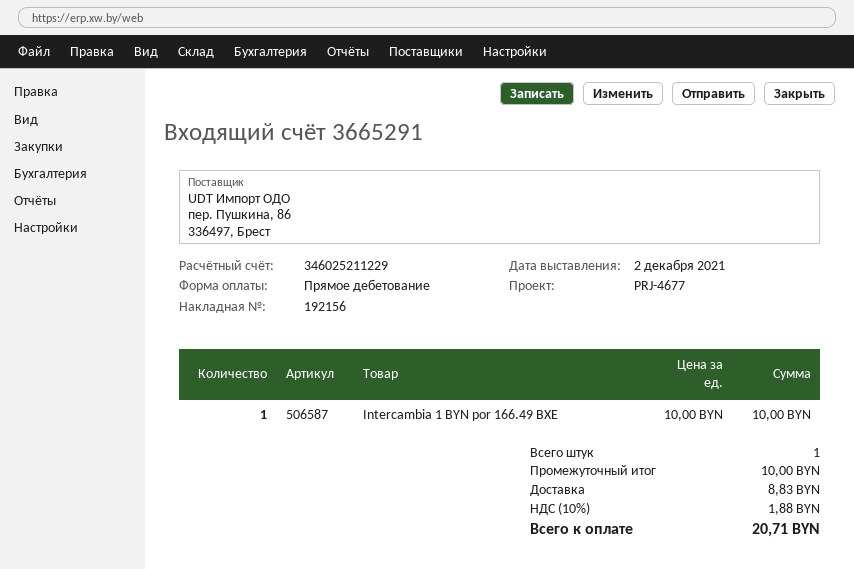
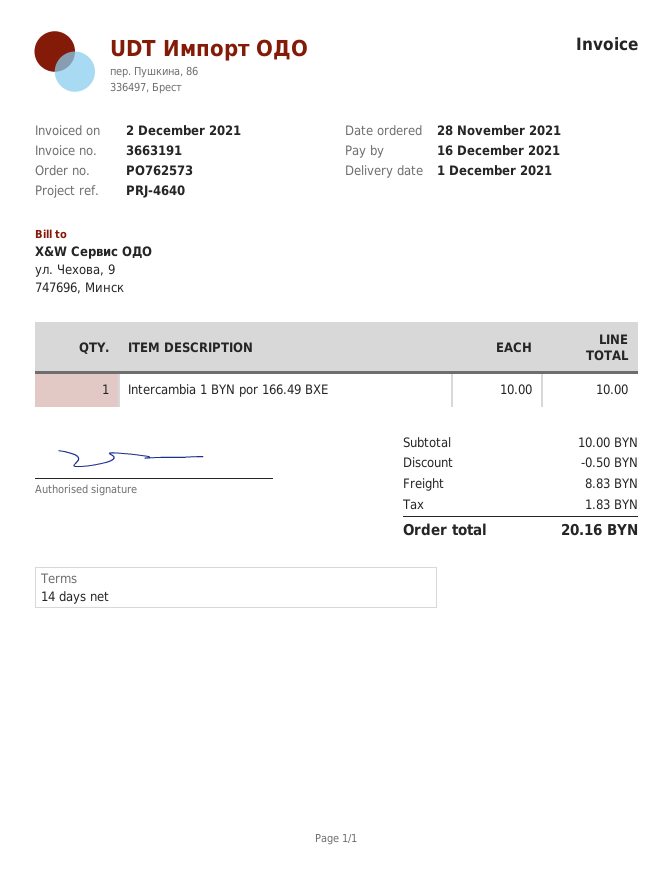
invoice number: 3665291 -> 3663191
reference: PRJ-4677 -> PRJ-4640
discount: none -> 0.50
tax: 1.88 -> 1.83
total: 20.71 -> 20.16

